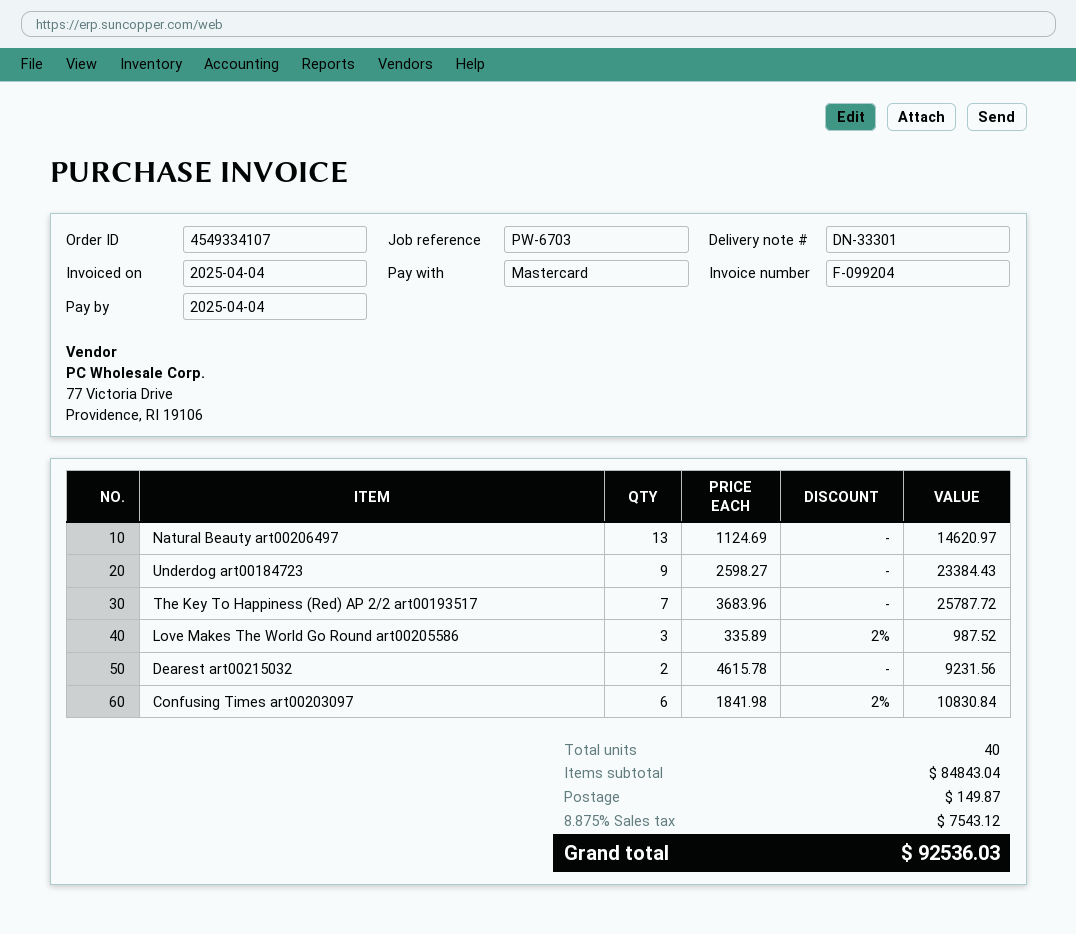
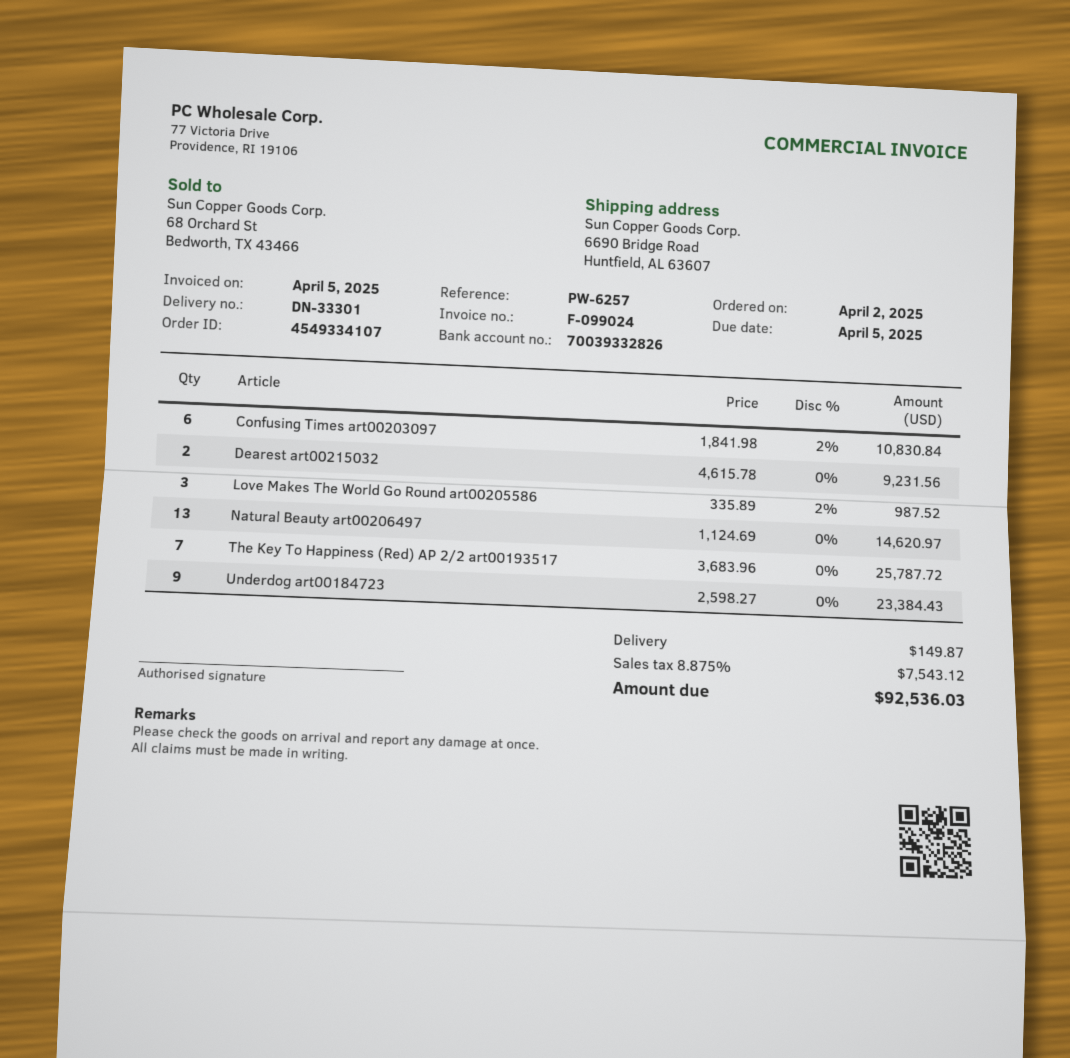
invoice number: F-099204 -> F-099024
invoice date: 2025-04-04 -> 2025-04-05
due date: 2025-04-04 -> 2025-04-05
reference: PW-6703 -> PW-6257

